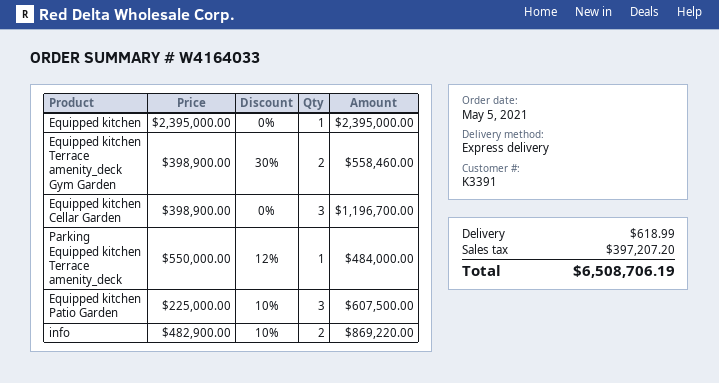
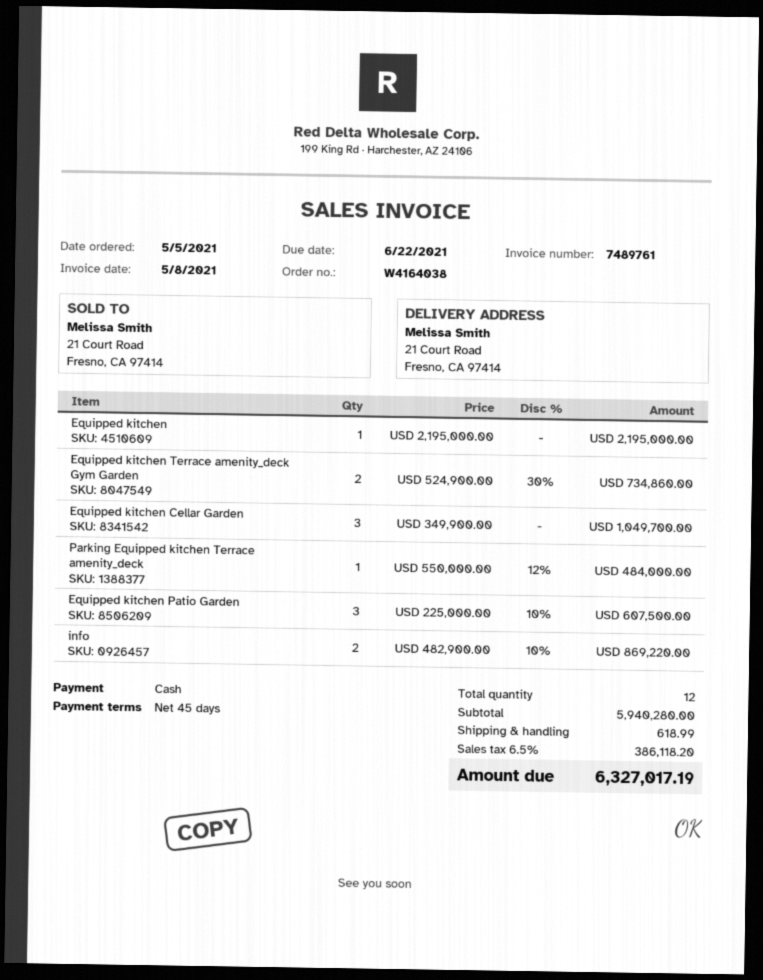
order number: W4164033 -> W4164038
Equipped kitchen: 1 x 2395000.00 = 2395000.00 -> 1 x 2195000.00 = 2195000.00
Equipped kitchen Terrace amenity_deck Gym Garden: 2 x 398900.00 - 30% = 558460.00 -> 2 x 524900.00 - 30% = 734860.00
Equipped kitchen Cellar Garden: 3 x 398900.00 = 1196700.00 -> 3 x 349900.00 = 1049700.00
tax: 397207.20 -> 386118.20
total: 6508706.19 -> 6327017.19

